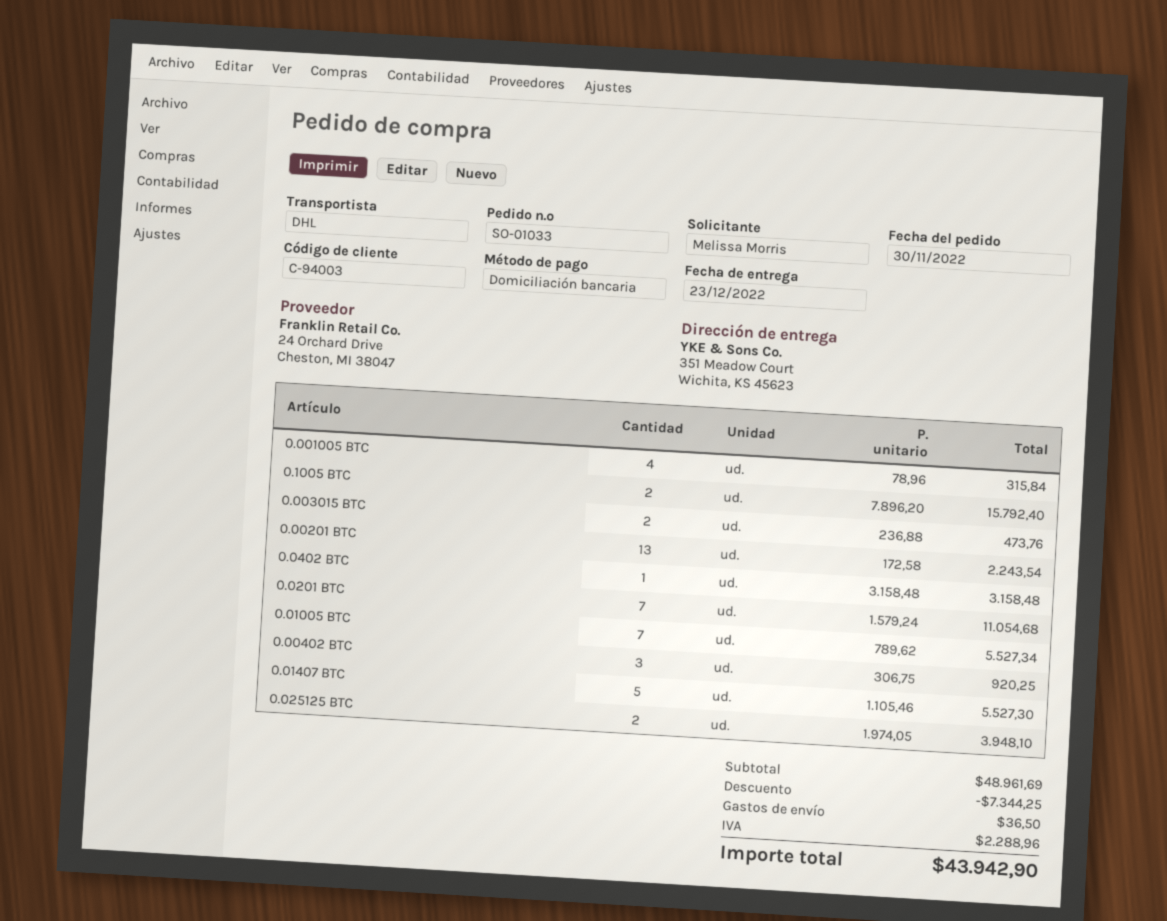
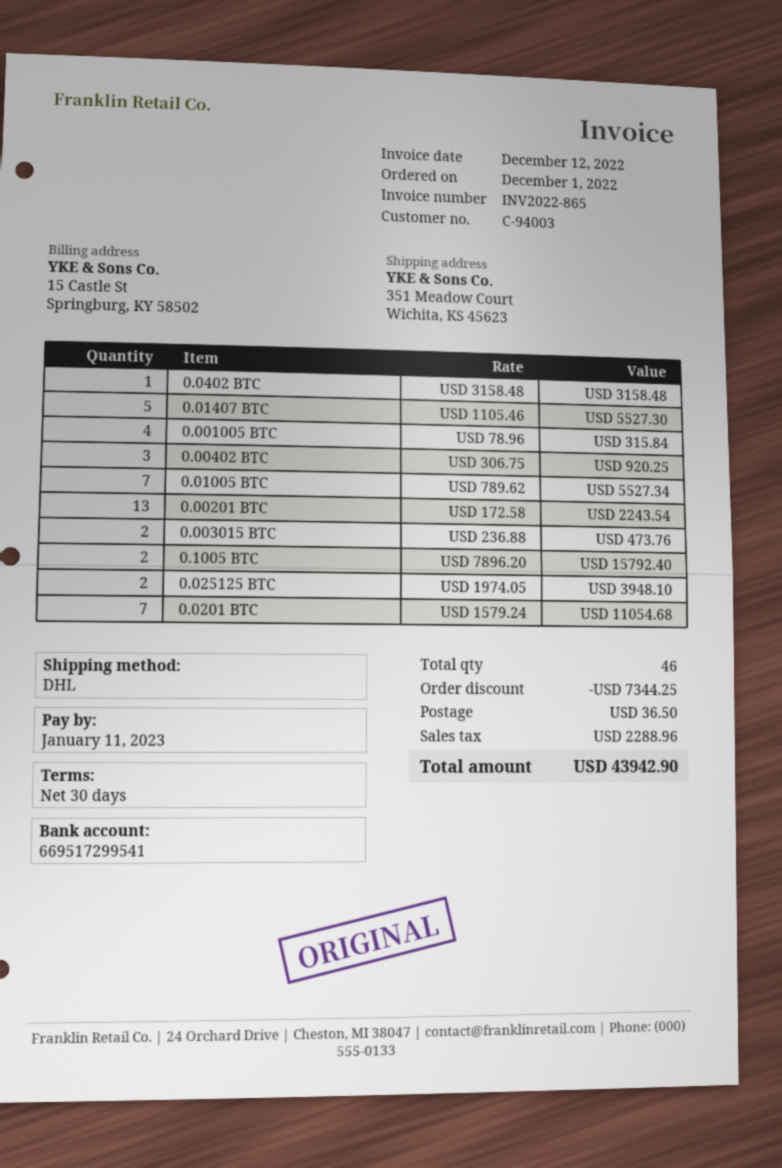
order date: 2022-11-30 -> 2022-12-01

